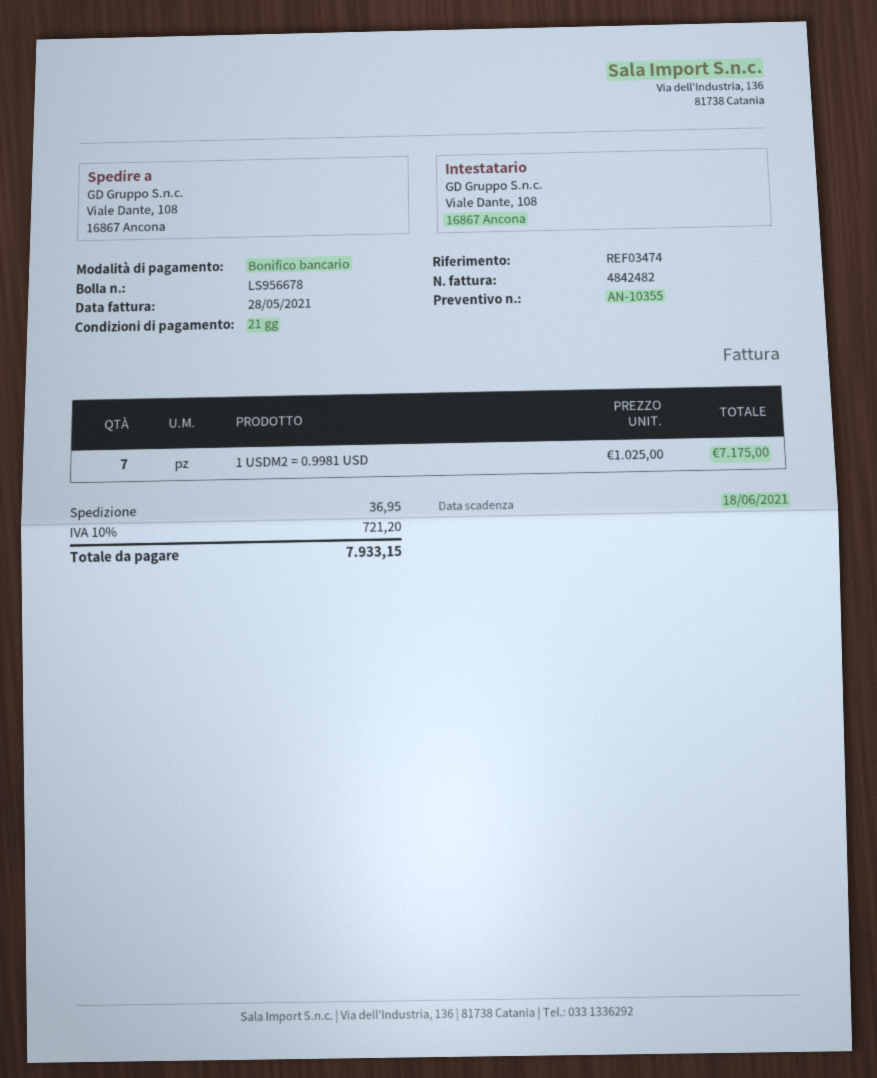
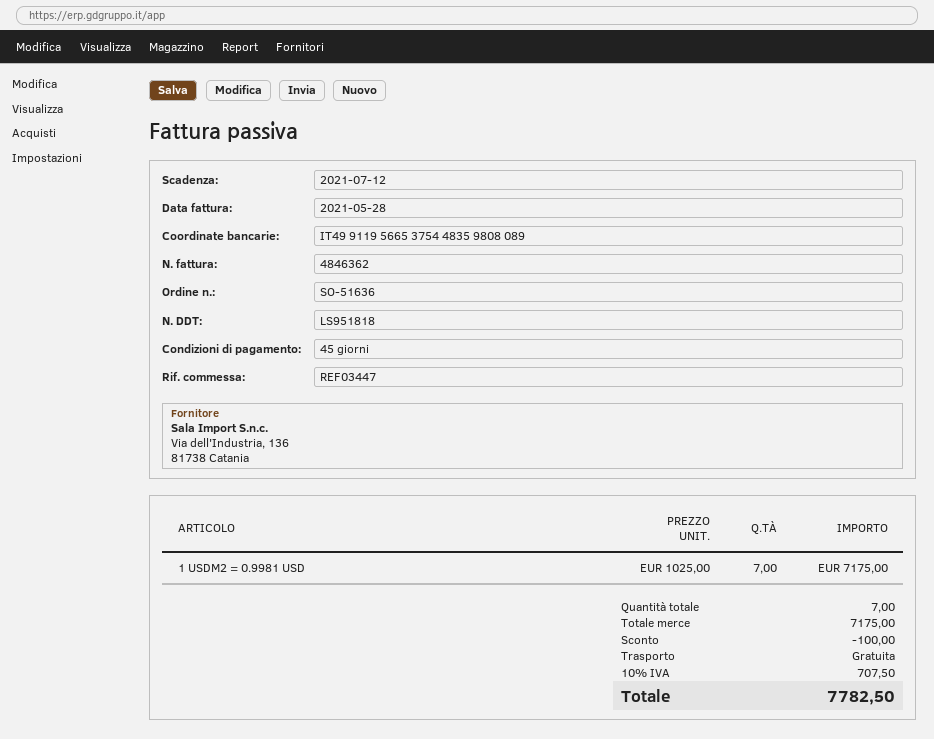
delivery note number: LS956678 -> LS951818
invoice number: 4842482 -> 4846362
payment terms: 21 days -> 45 days
due date: 2021-06-18 -> 2021-07-12
reference: REF03474 -> REF03447
discount: none -> 100.00
shipping: 36.95 -> 0.00
tax: 10% = 721.20 -> 10% = 707.50
total: 7933.15 -> 7782.50

